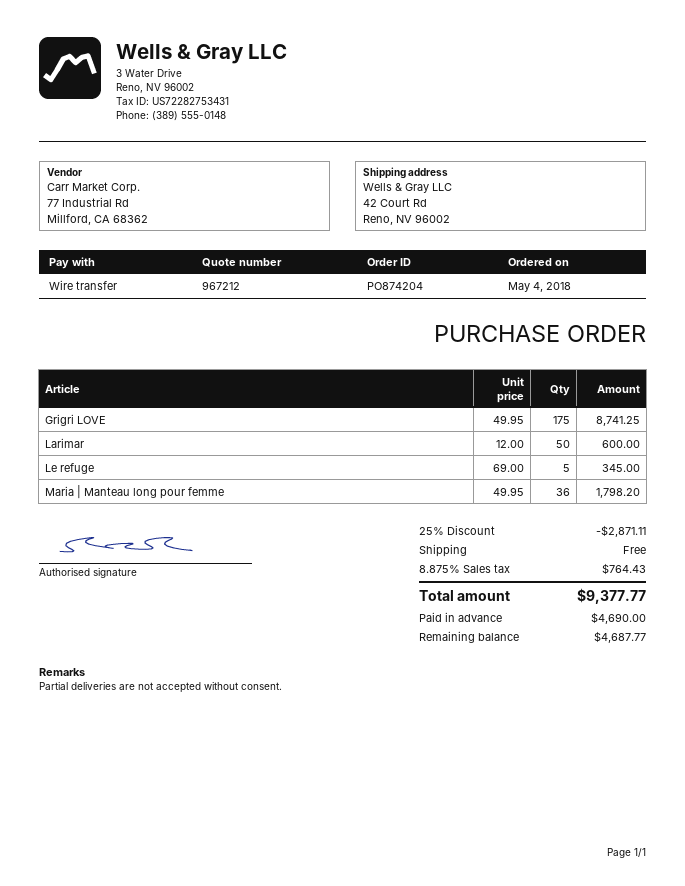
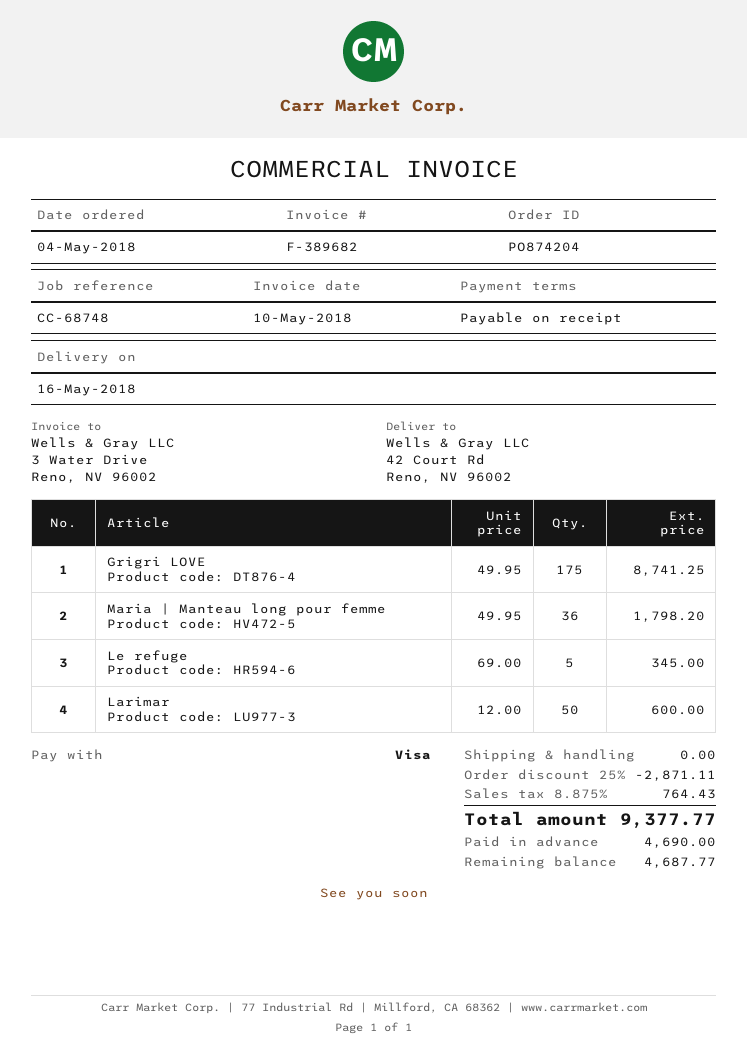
payment method: bank transfer -> Visa

